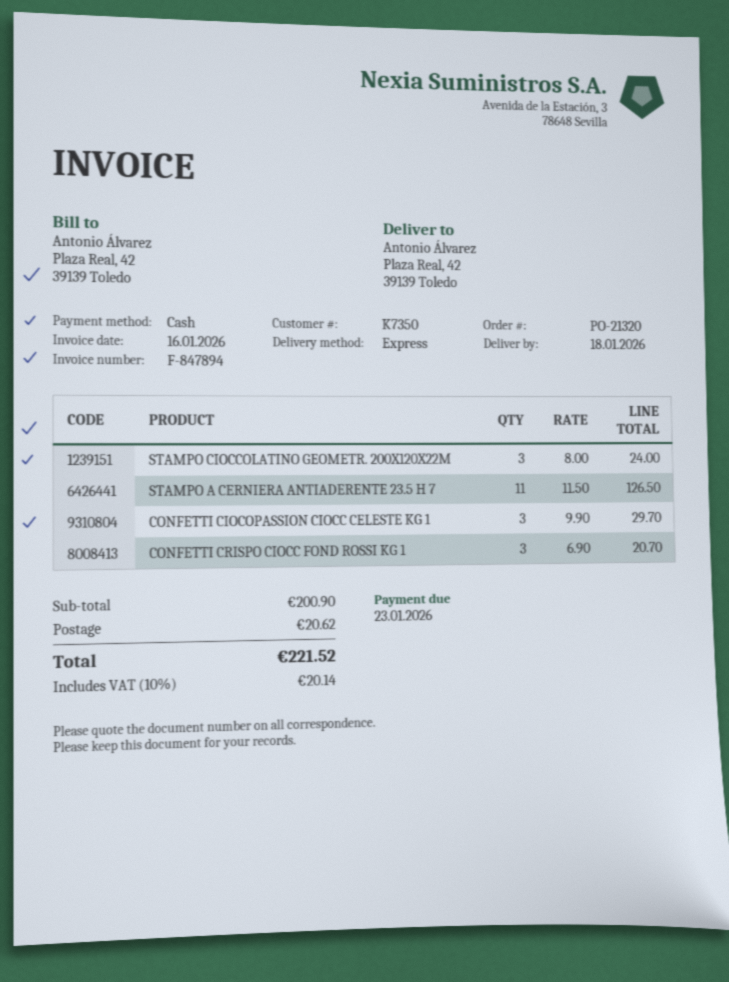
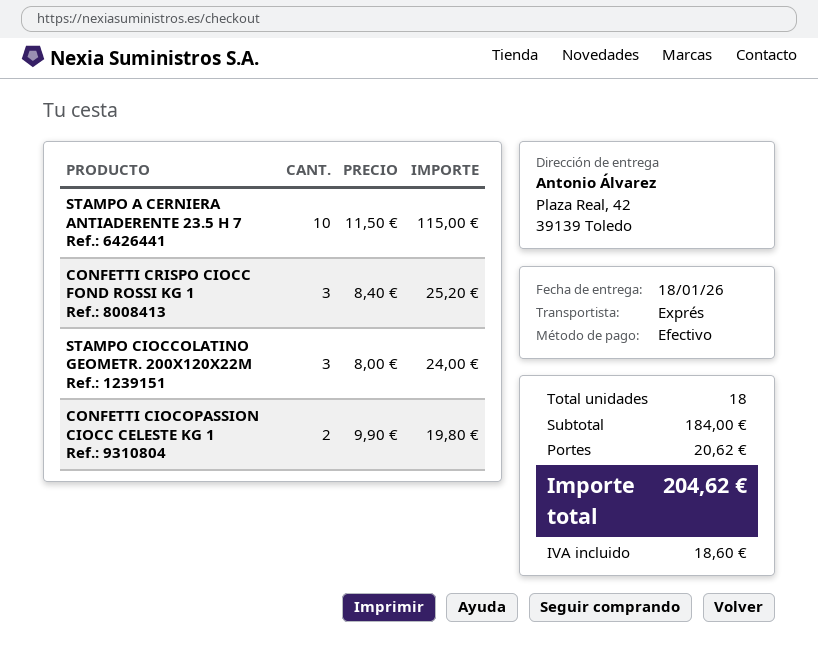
STAMPO A CERNIERA ANTIADERENTE 23.5 H 7: 11 x 11.50 = 126.50 -> 10 x 11.50 = 115.00
CONFETTI CIOCOPASSION CIOCC CELESTE KG 1: 3 x 9.90 = 29.70 -> 2 x 9.90 = 19.80
CONFETTI CRISPO CIOCC FOND ROSSI KG 1: 3 x 6.90 = 20.70 -> 3 x 8.40 = 25.20
subtotal: 200.90 -> 184.00
tax: 20.14 -> 18.60
total: 221.52 -> 204.62

